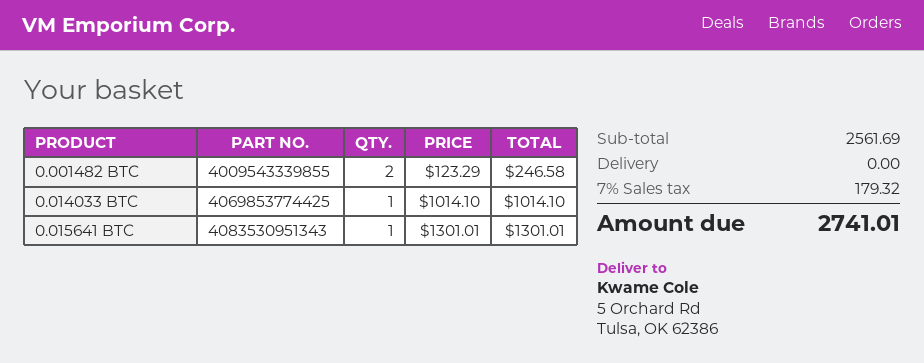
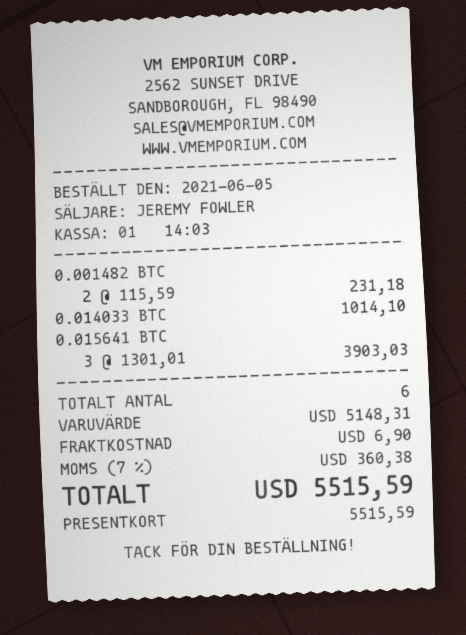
0.001482 BTC: 2 x 123.29 = 246.58 -> 2 x 115.59 = 231.18
0.015641 BTC: 1 x 1301.01 = 1301.01 -> 3 x 1301.01 = 3903.03
subtotal: 2561.69 -> 5148.31
shipping: 0.00 -> 6.90
tax: 7% = 179.32 -> 7% = 360.38
total: 2741.01 -> 5515.59

